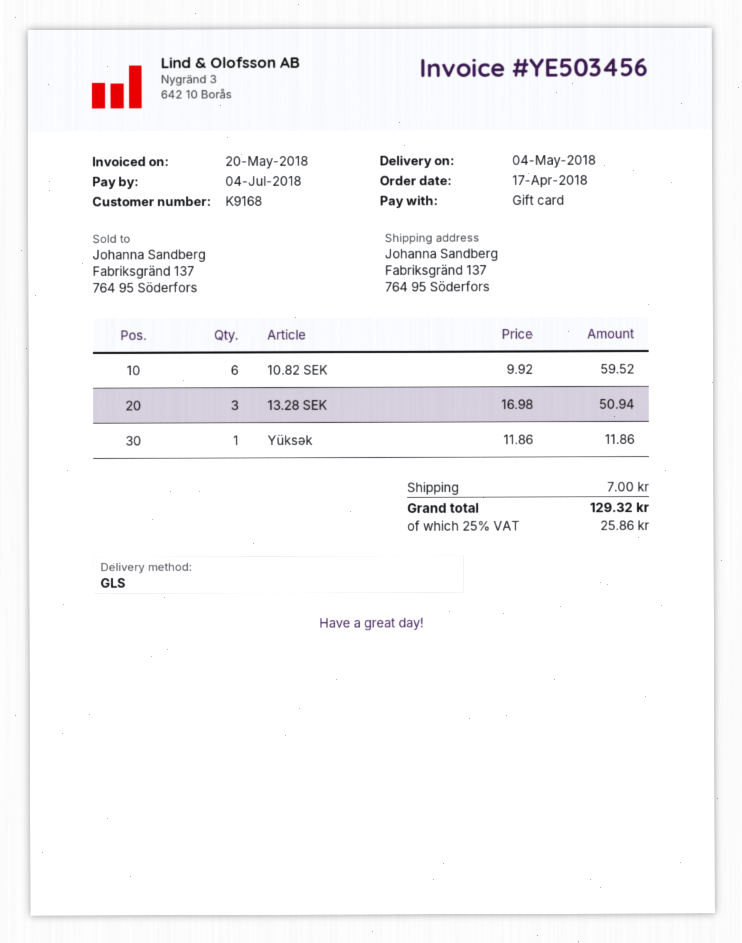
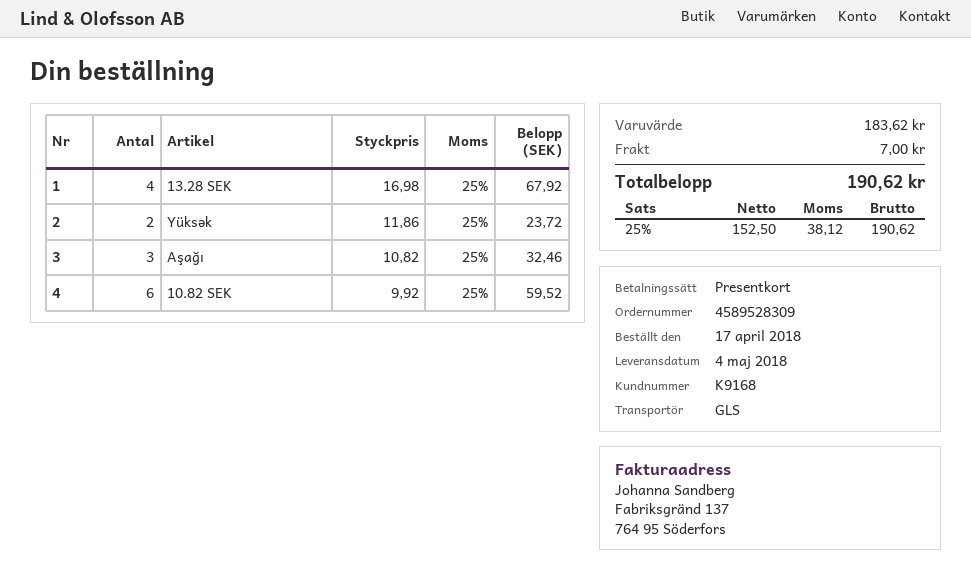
13.28 SEK: 3 x 16.98 = 50.94 -> 4 x 16.98 = 67.92
Yüksək: 1 x 11.86 = 11.86 -> 2 x 11.86 = 23.72
Aşağı: none -> 3 x 10.82 = 32.46
tax: 25% = 25.86 -> 25% = 38.12
total: 129.32 -> 190.62

